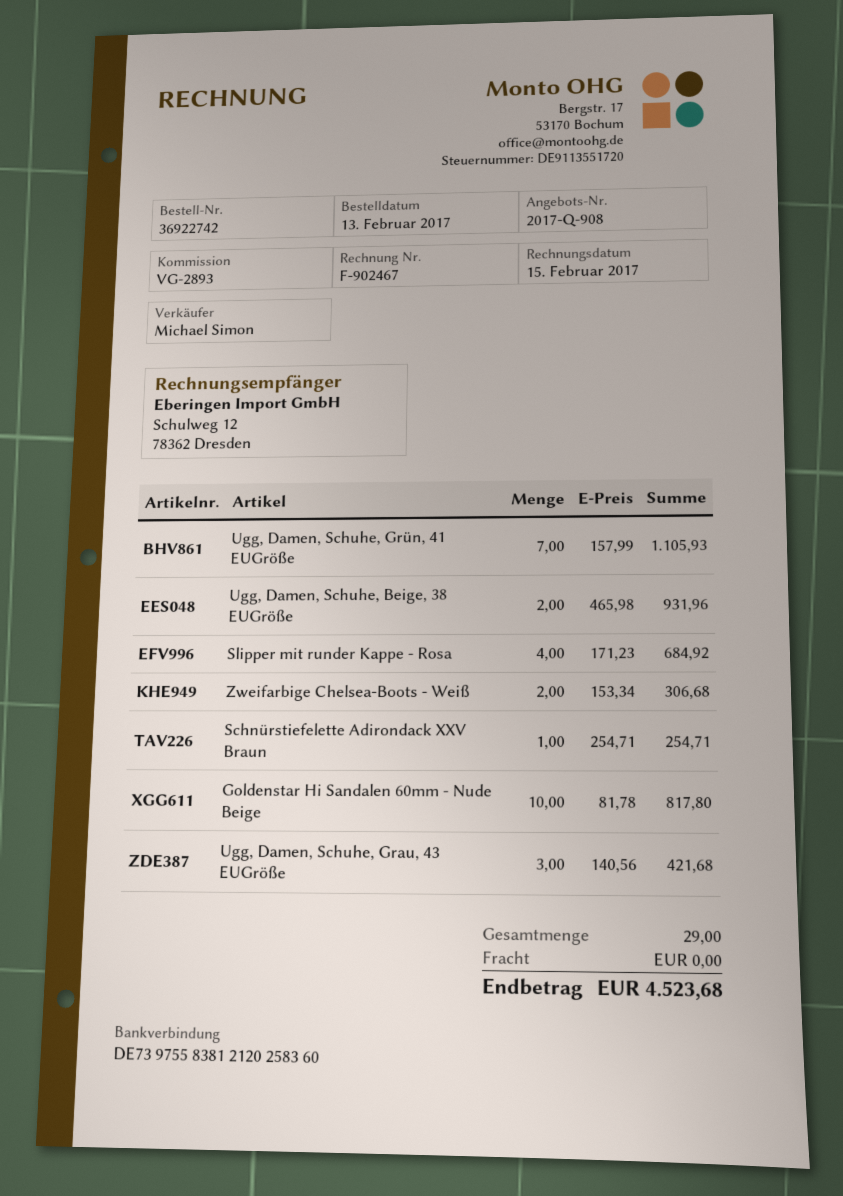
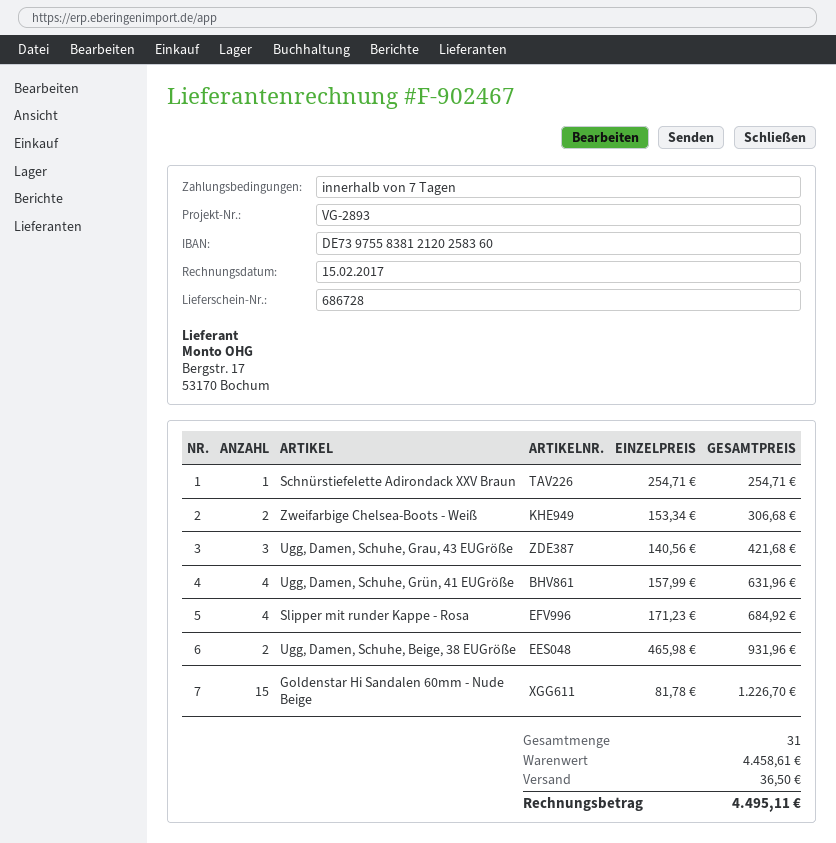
Ugg, Damen, Schuhe, Grün, 41 EUGröße: 7 x 157.99 = 1105.93 -> 4 x 157.99 = 631.96
Goldenstar Hi Sandalen 60mm - Nude Beige: 10 x 81.78 = 817.80 -> 15 x 81.78 = 1226.70
total quantity: 29 -> 31
shipping: 0.00 -> 36.50
total: 4523.68 -> 4495.11

